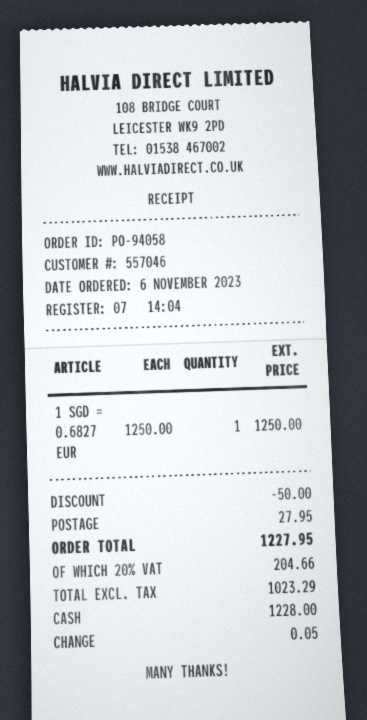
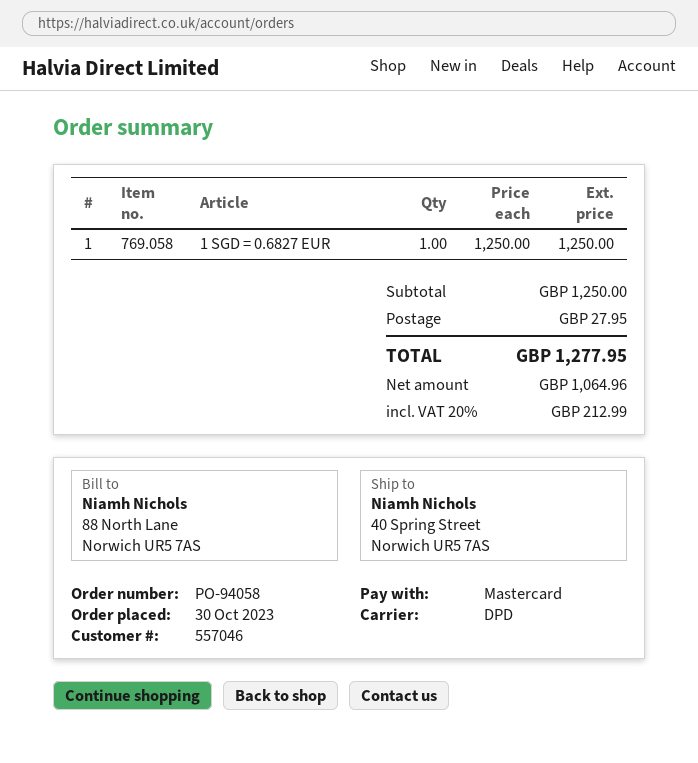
order date: 2023-11-06 -> 2023-10-30
payment method: cash -> Mastercard
discount: 50.00 -> none
net: 1023.29 -> 1064.96
tax: 20% = 204.66 -> 20% = 212.99
total: 1227.95 -> 1277.95

